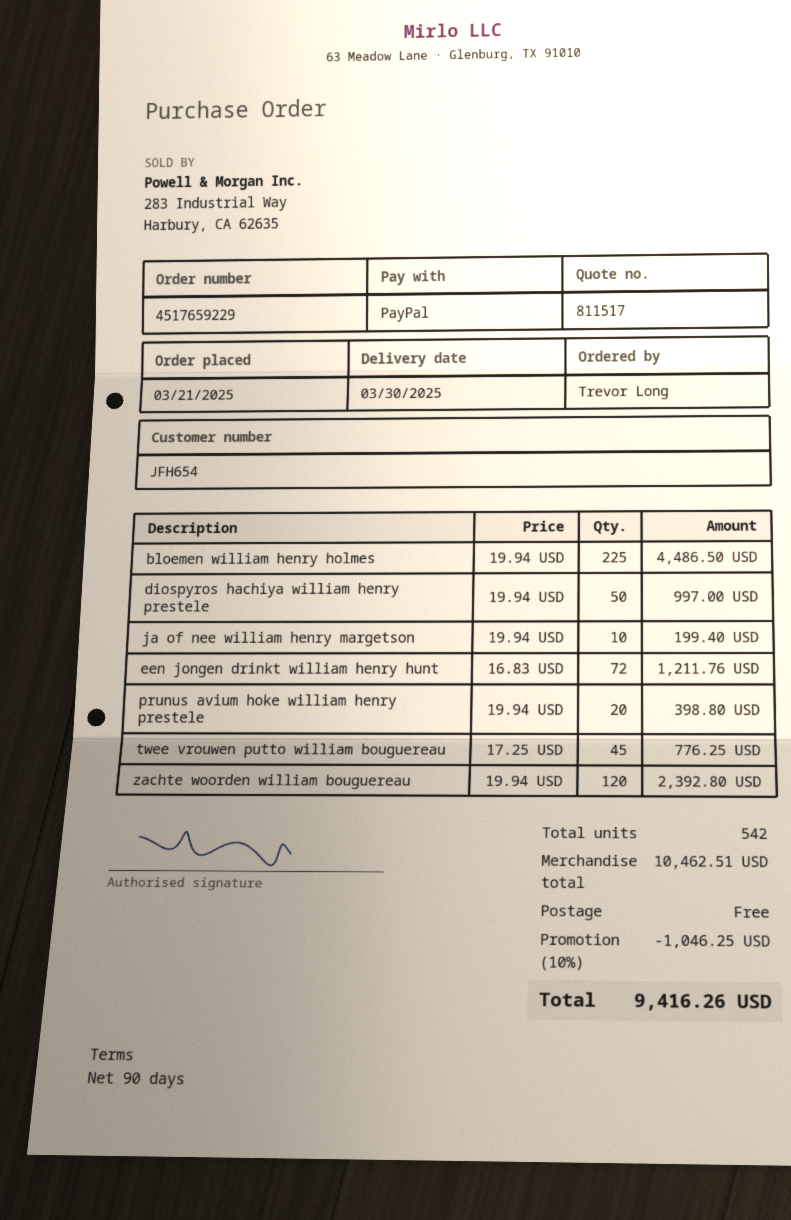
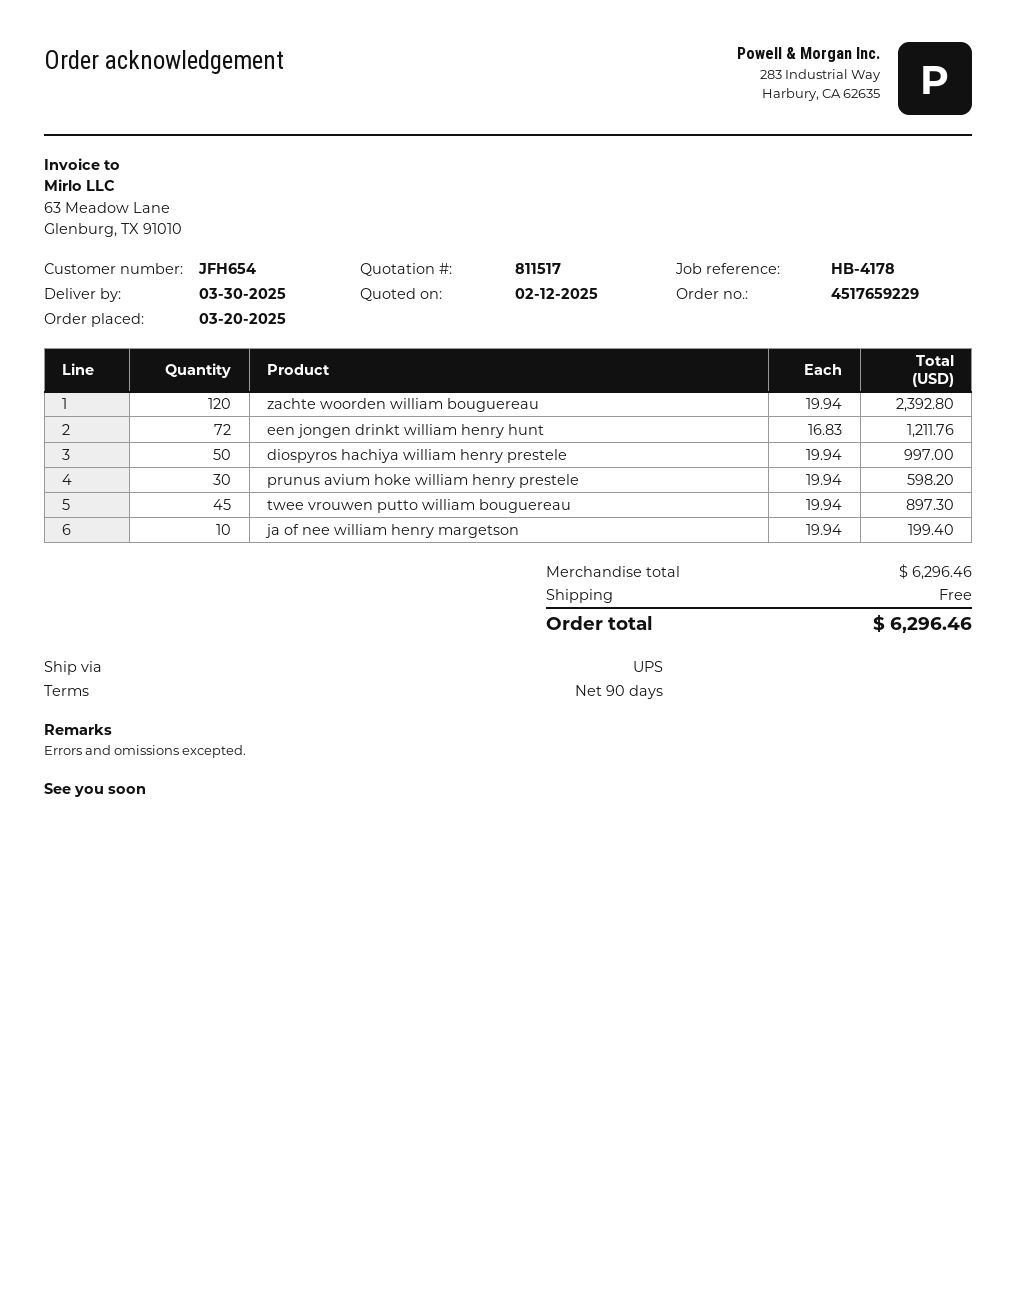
order date: 2025-03-21 -> 2025-03-20
bloemen william henry holmes: 225 x 19.94 = 4486.50 -> none
prunus avium hoke william henry prestele: 20 x 19.94 = 398.80 -> 30 x 19.94 = 598.20
twee vrouwen putto william bouguereau: 45 x 17.25 = 776.25 -> 45 x 19.94 = 897.30
subtotal: 10462.51 -> 6296.46
discount: 10% = 1046.25 -> none
total: 9416.26 -> 6296.46

